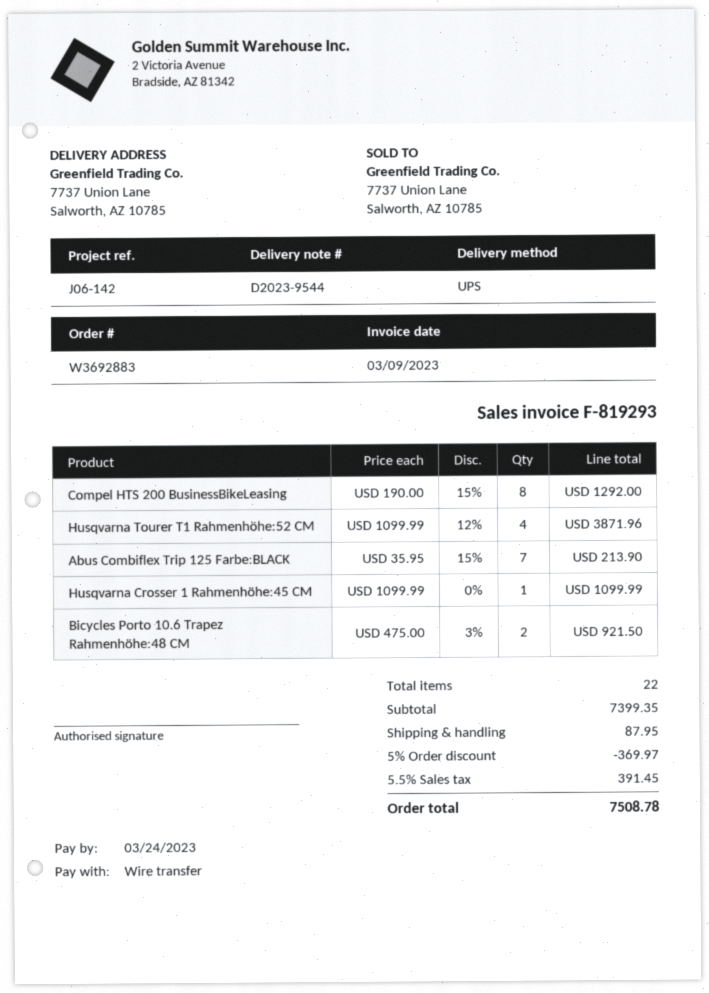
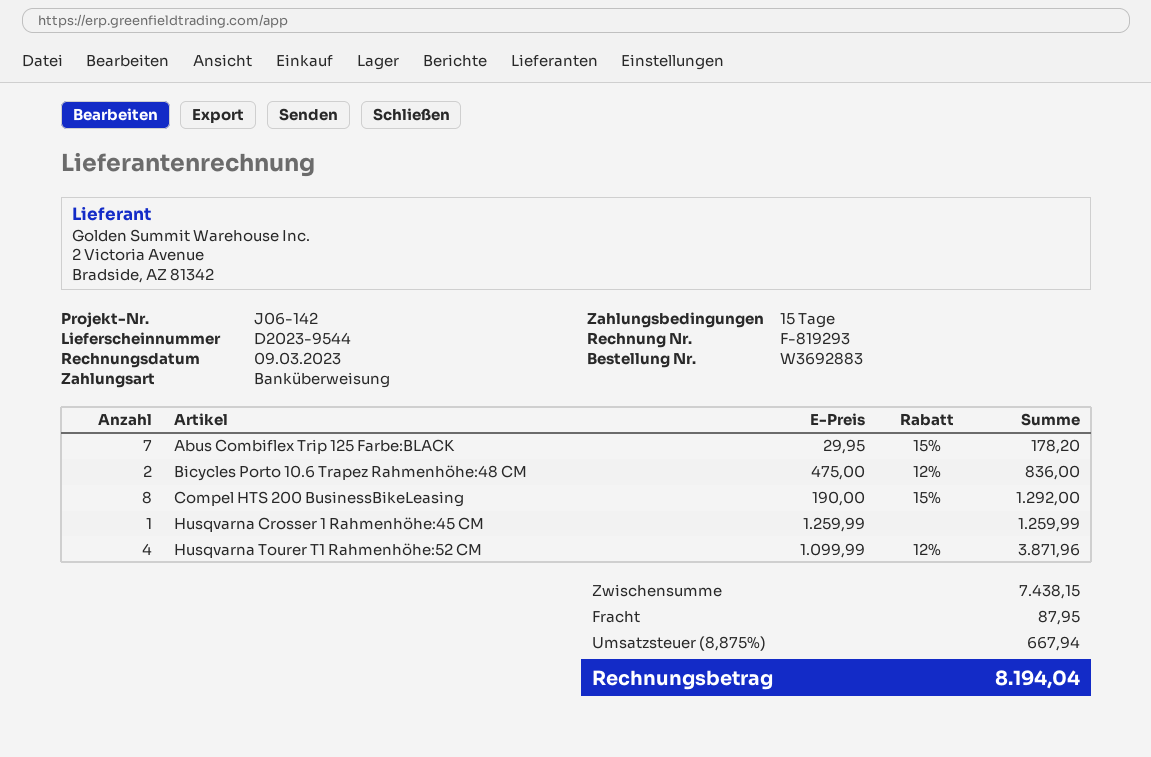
Abus Combiflex Trip 125 Farbe:BLACK: 7 x 35.95 - 15% = 213.90 -> 7 x 29.95 - 15% = 178.20
Husqvarna Crosser 1 Rahmenhöhe:45 CM: 1 x 1099.99 = 1099.99 -> 1 x 1259.99 = 1259.99
Bicycles Porto 10.6 Trapez Rahmenhöhe:48 CM: 2 x 475.00 - 3% = 921.50 -> 2 x 475.00 - 12% = 836.00
subtotal: 7399.35 -> 7438.15
discount: 5% = 369.97 -> none
tax: 5.5% = 391.45 -> 8.875% = 667.94
total: 7508.78 -> 8194.04

